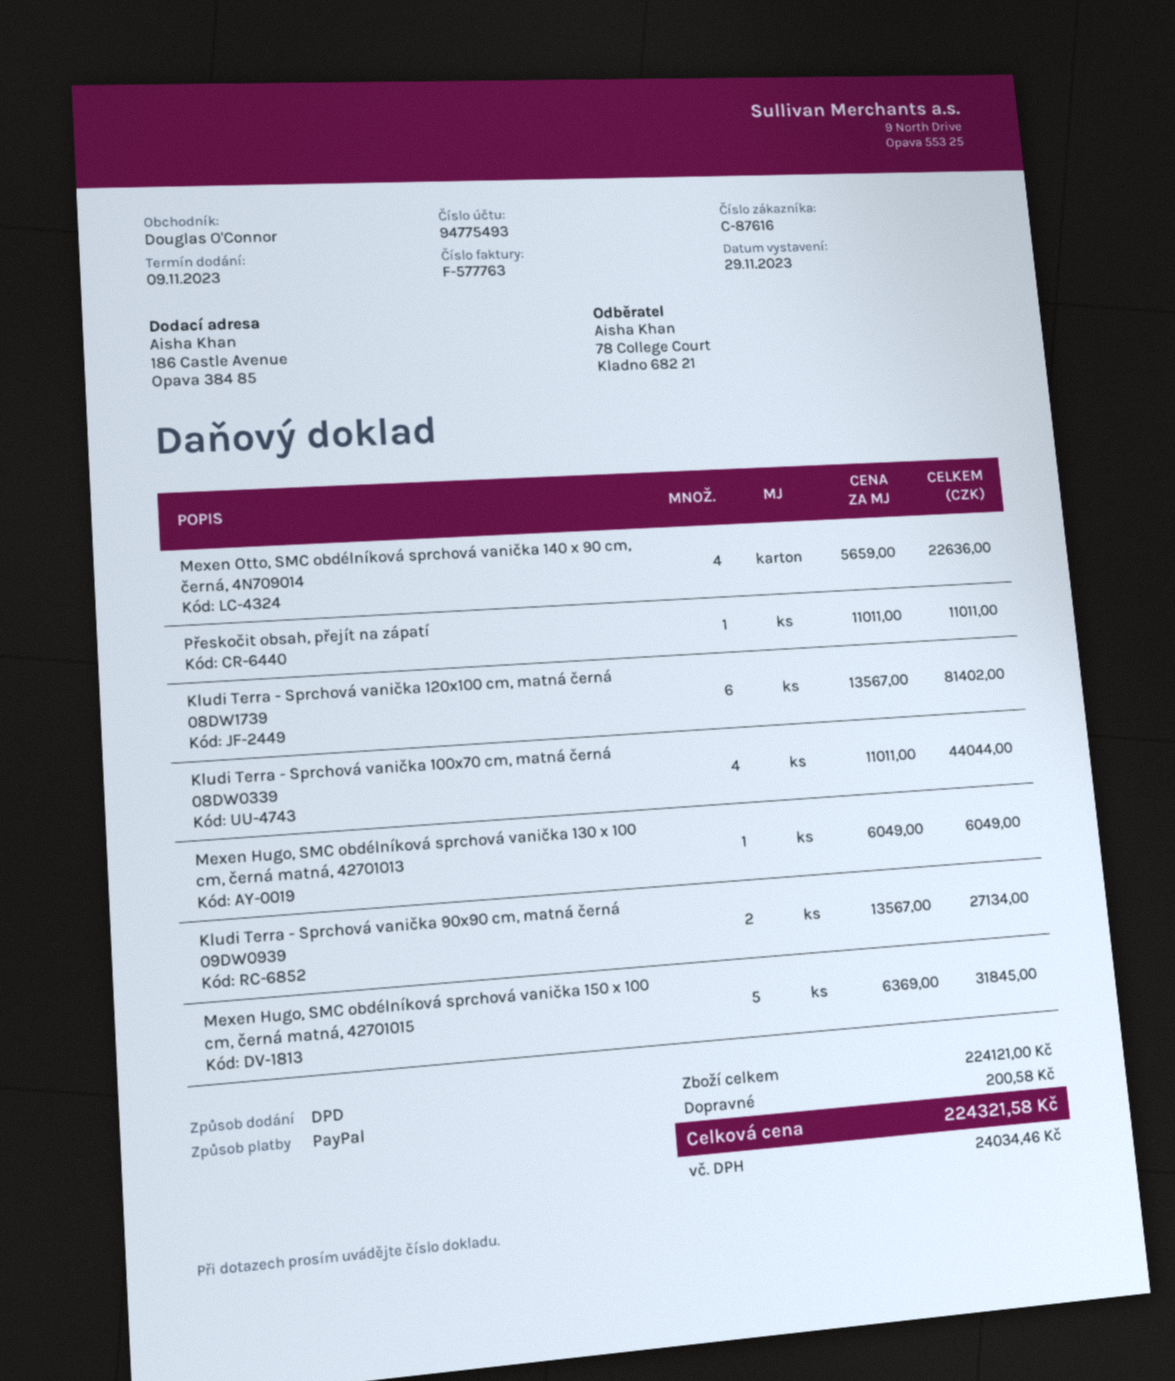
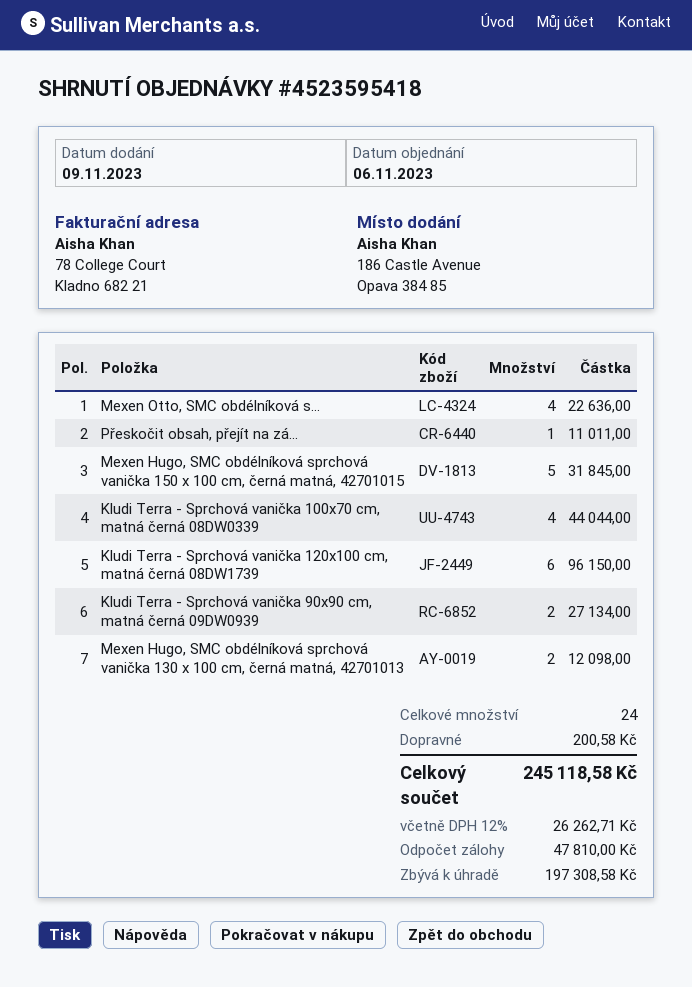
Kludi Terra - Sprchová vanička 120x100 cm, matná černá 08DW1739: 6 for 81402.00 -> 6 for 96150.00
Mexen Hugo, SMC obdélníková sprchová vanička 130 x 100 cm, černá matná, 42701013: 1 for 6049.00 -> 2 for 12098.00
tax: 24034.46 -> 26262.71
total: 224321.58 -> 245118.58

